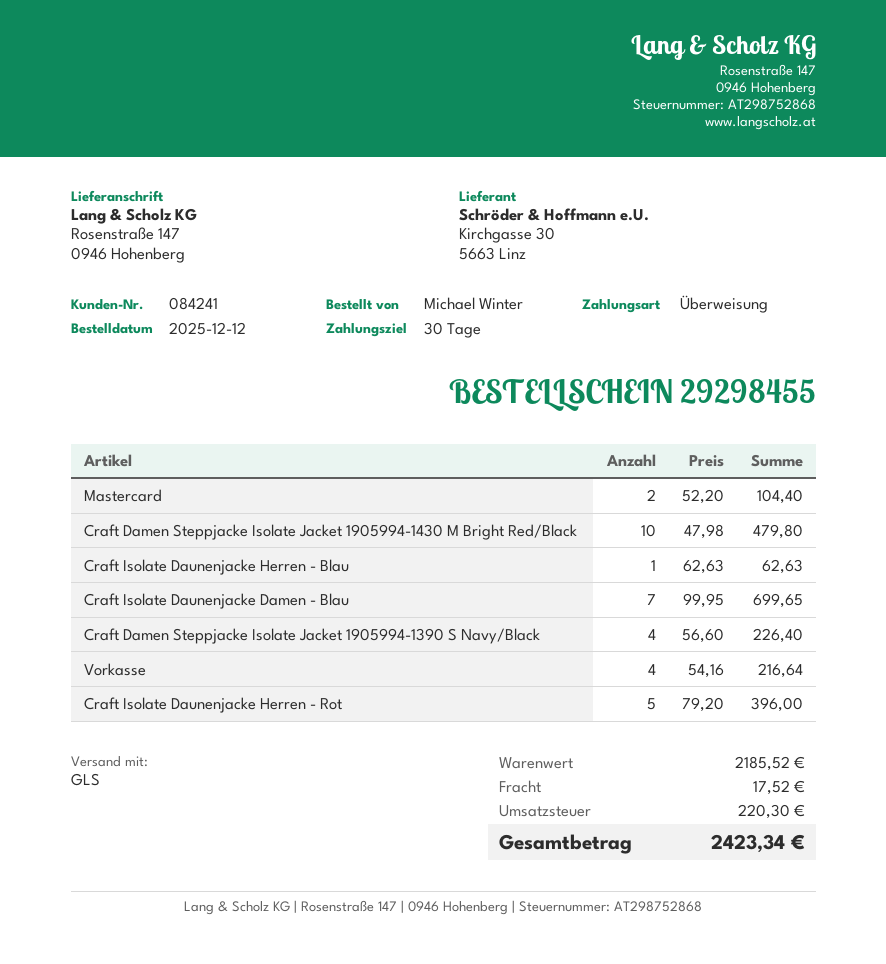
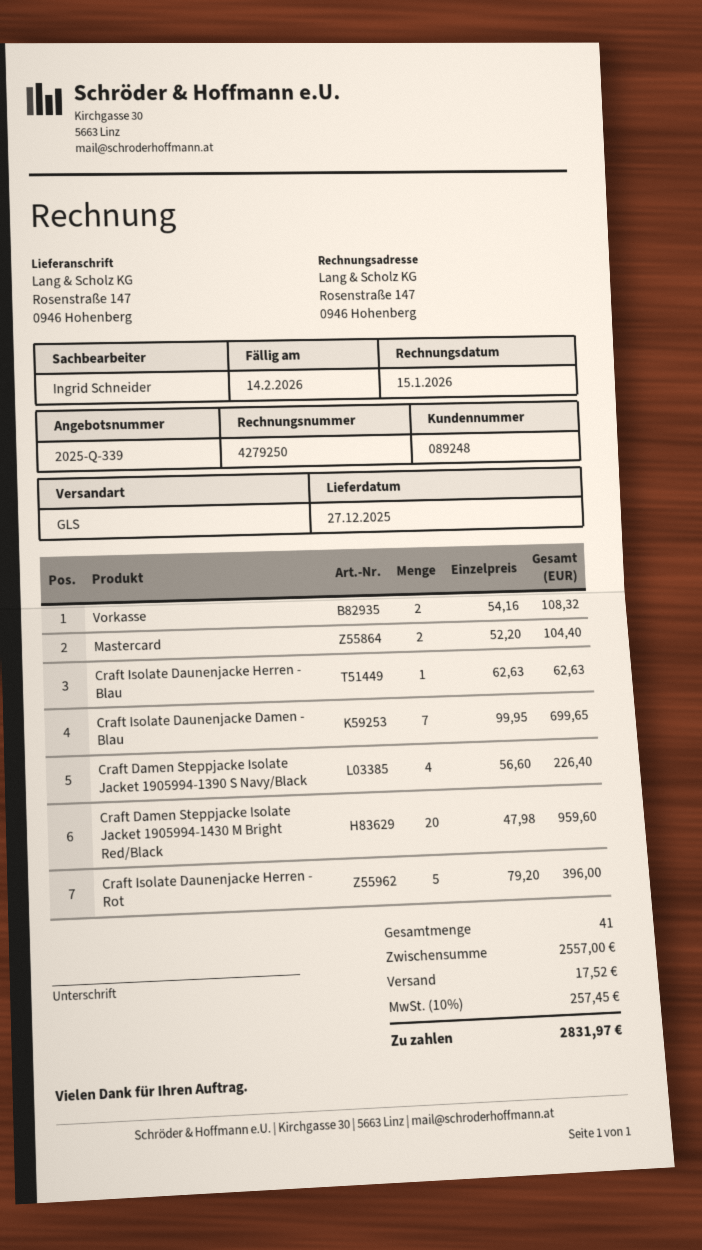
customer number: 084241 -> 089248
Craft Damen Steppjacke Isolate Jacket 1905994-1430 M Bright Red/Black: 10 x 47.98 = 479.80 -> 20 x 47.98 = 959.60
Vorkasse: 4 x 54.16 = 216.64 -> 2 x 54.16 = 108.32
subtotal: 2185.52 -> 2557.00
tax: 220.30 -> 257.45
total: 2423.34 -> 2831.97

